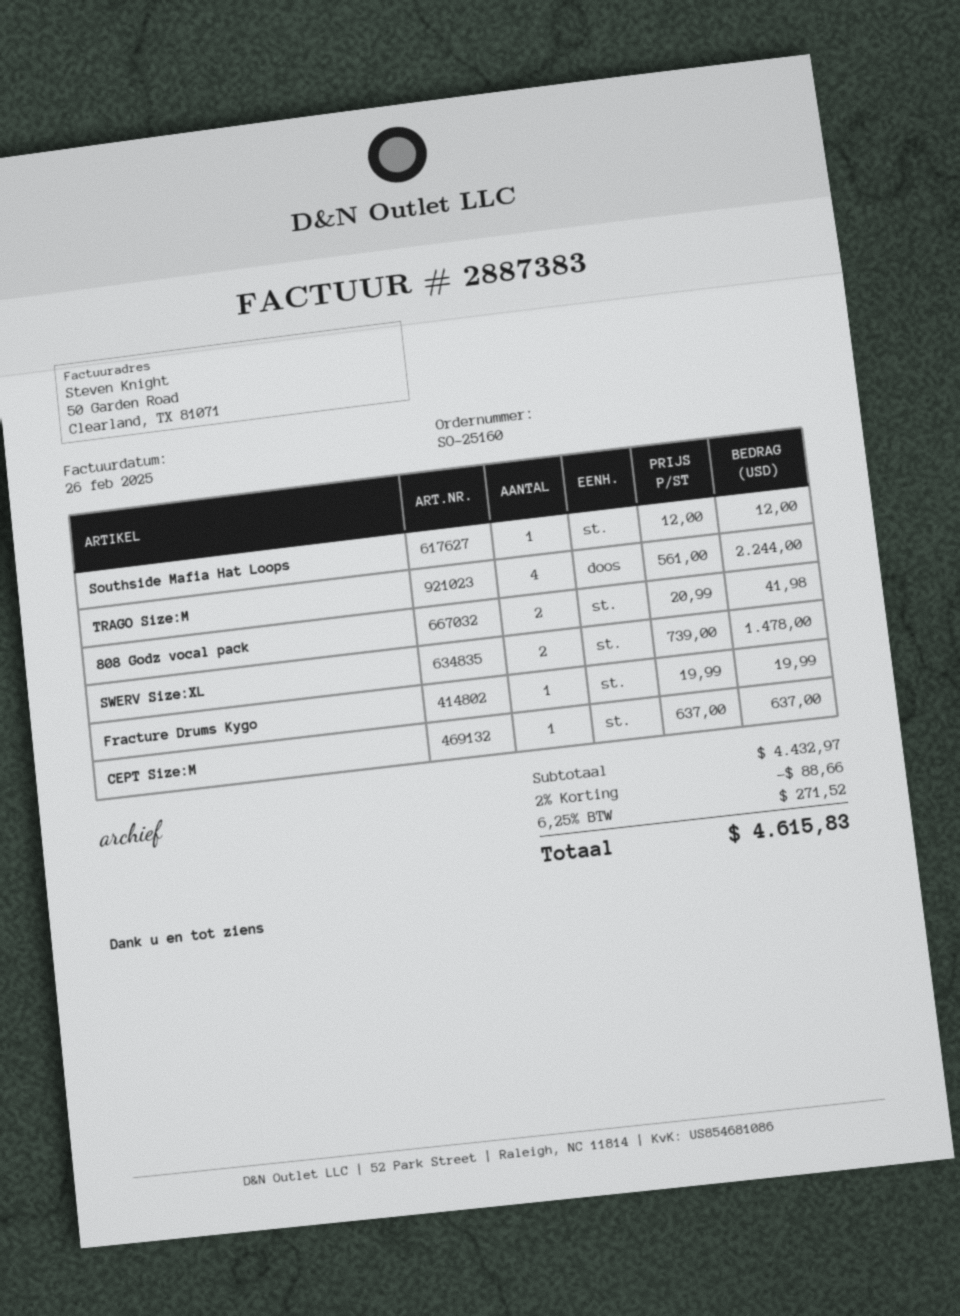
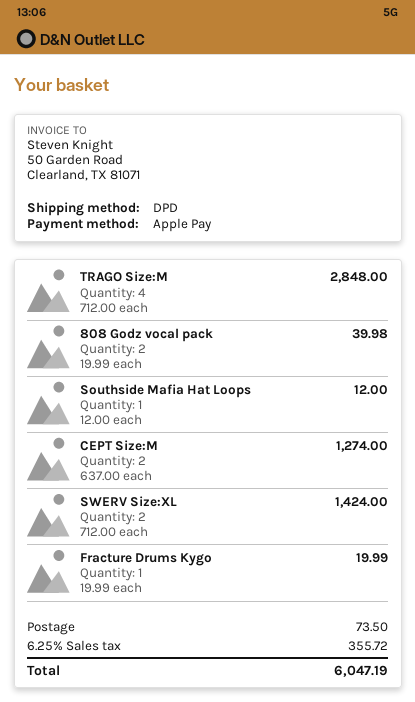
TRAGO Size:M: 4 x 561.00 = 2244.00 -> 4 x 712.00 = 2848.00
808 Godz vocal pack: 2 x 20.99 = 41.98 -> 2 x 19.99 = 39.98
SWERV Size:XL: 2 x 739.00 = 1478.00 -> 2 x 712.00 = 1424.00
CEPT Size:M: 1 x 637.00 = 637.00 -> 2 x 637.00 = 1274.00
discount: 2% = 88.66 -> none
shipping: none -> 73.50
tax: 6.25% = 271.52 -> 6.25% = 355.72
total: 4615.83 -> 6047.19

